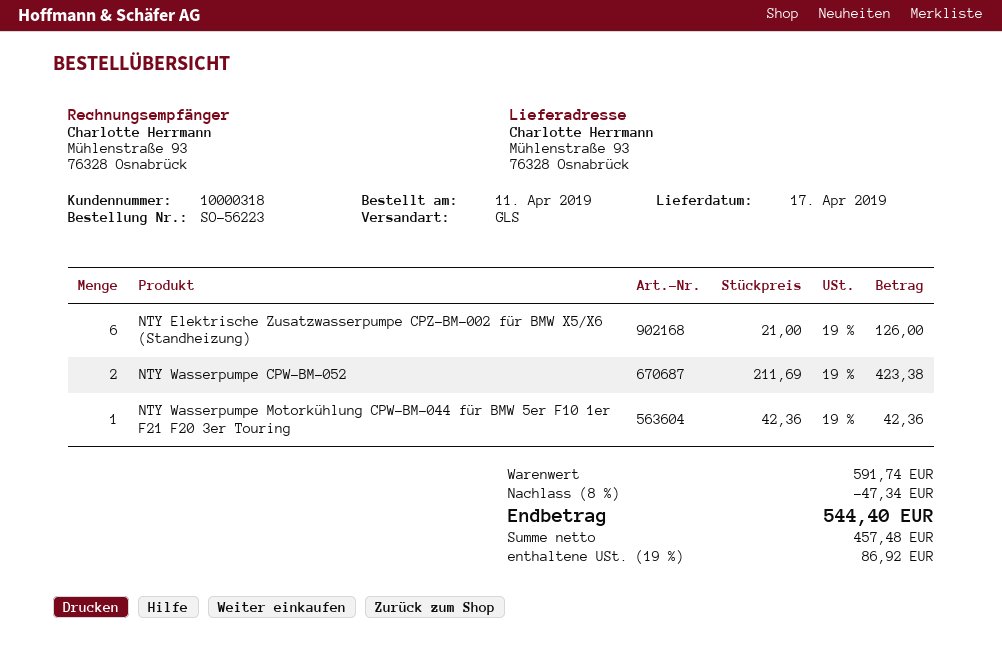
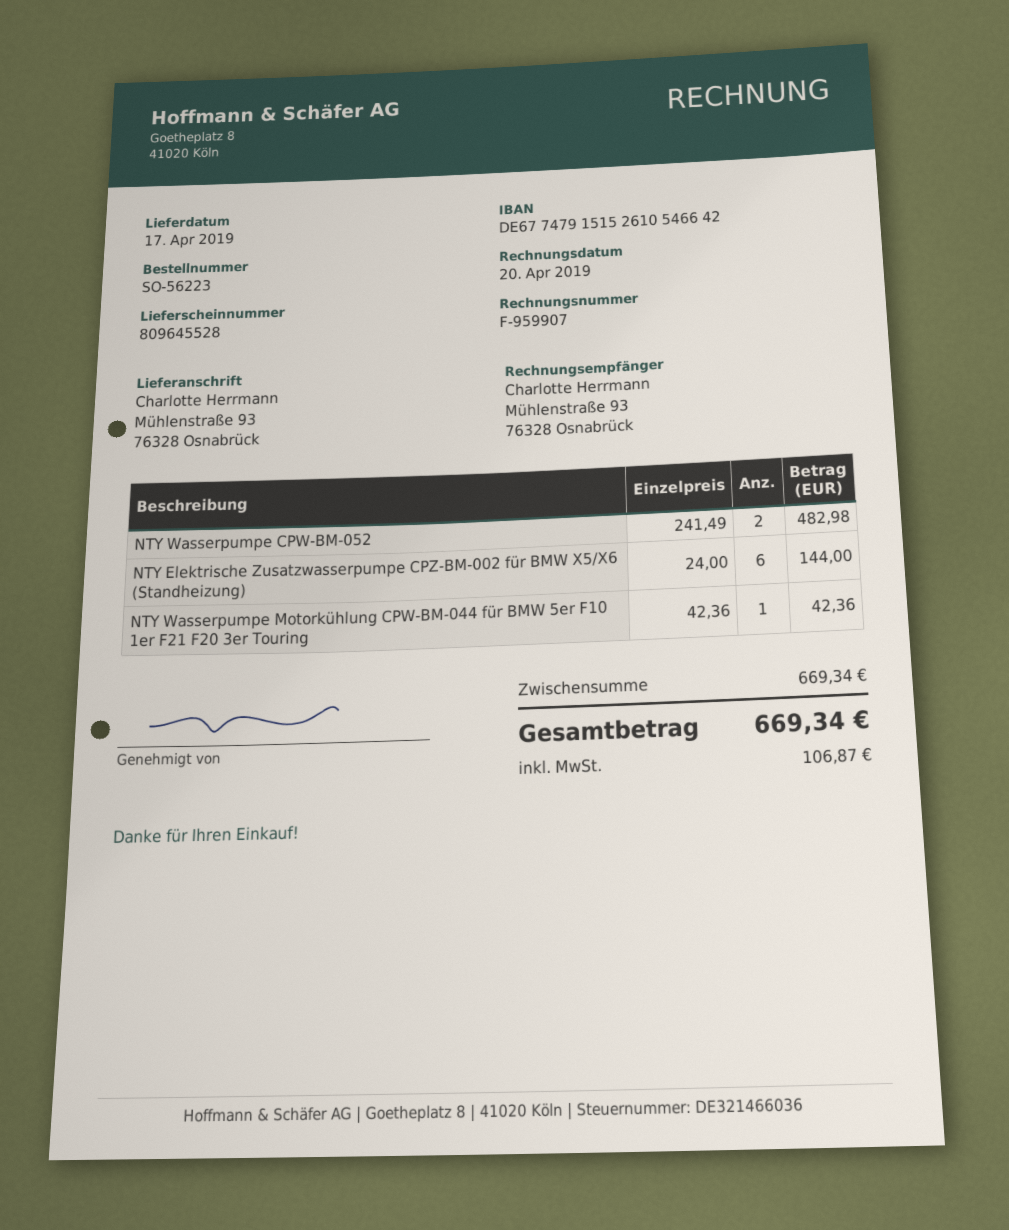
NTY Elektrische Zusatzwasserpumpe CPZ-BM-002 für BMW X5/X6 (Standheizung): 6 x 21.00 = 126.00 -> 6 x 24.00 = 144.00
NTY Wasserpumpe CPW-BM-052: 2 x 211.69 = 423.38 -> 2 x 241.49 = 482.98
subtotal: 591.74 -> 669.34
discount: 8% = 47.34 -> none
tax: 86.92 -> 106.87
total: 544.40 -> 669.34

